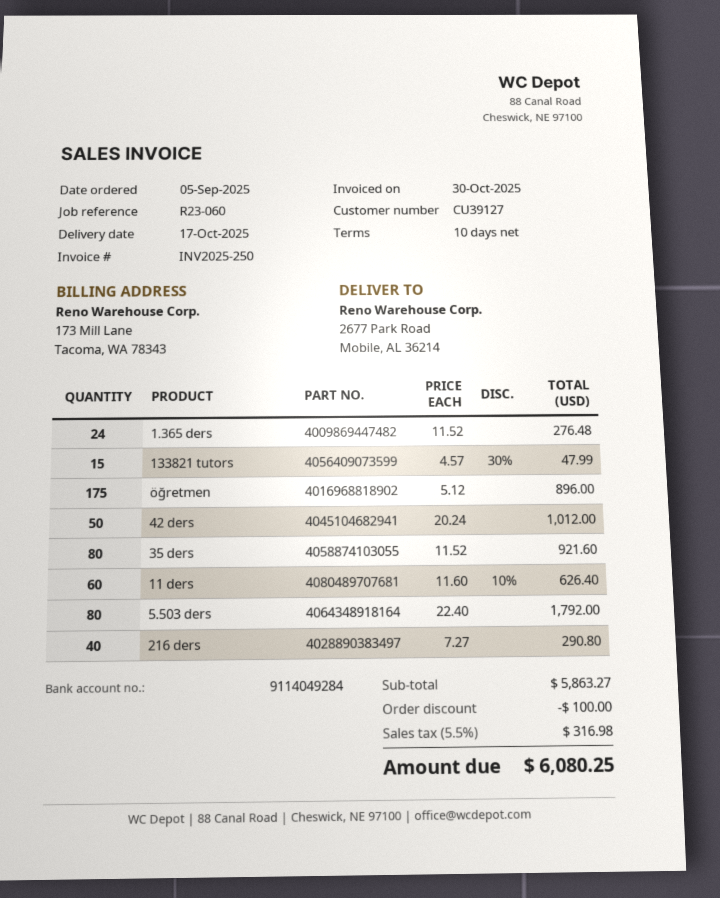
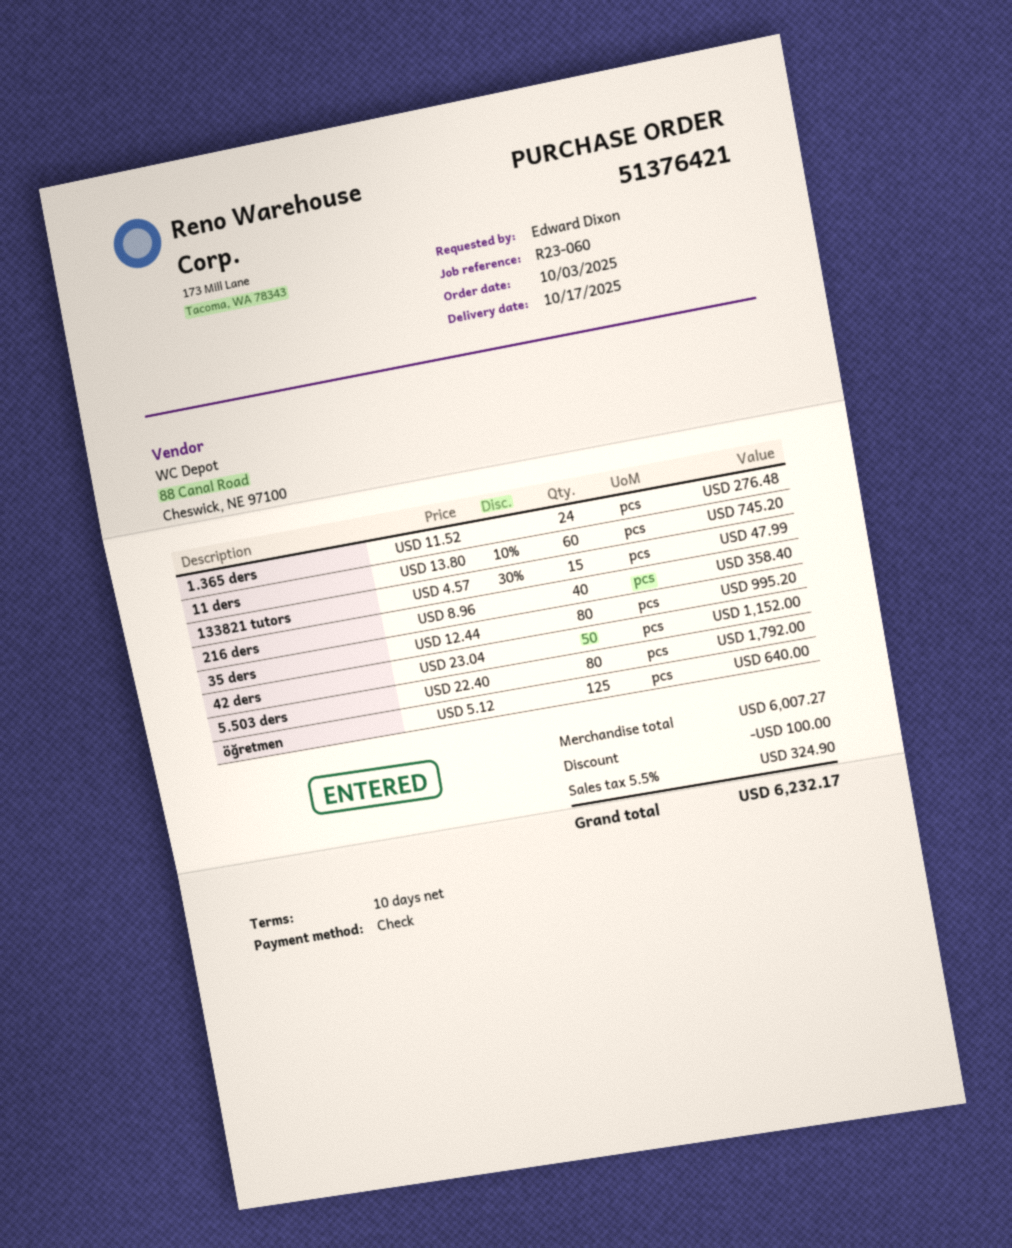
order date: 2025-09-05 -> 2025-10-03
öğretmen: 175 x 5.12 = 896.00 -> 125 x 5.12 = 640.00
42 ders: 50 x 20.24 = 1012.00 -> 50 x 23.04 = 1152.00
35 ders: 80 x 11.52 = 921.60 -> 80 x 12.44 = 995.20
11 ders: 60 x 11.60 - 10% = 626.40 -> 60 x 13.80 - 10% = 745.20
216 ders: 40 x 7.27 = 290.80 -> 40 x 8.96 = 358.40
subtotal: 5863.27 -> 6007.27
tax: 5.5% = 316.98 -> 5.5% = 324.90
total: 6080.25 -> 6232.17

